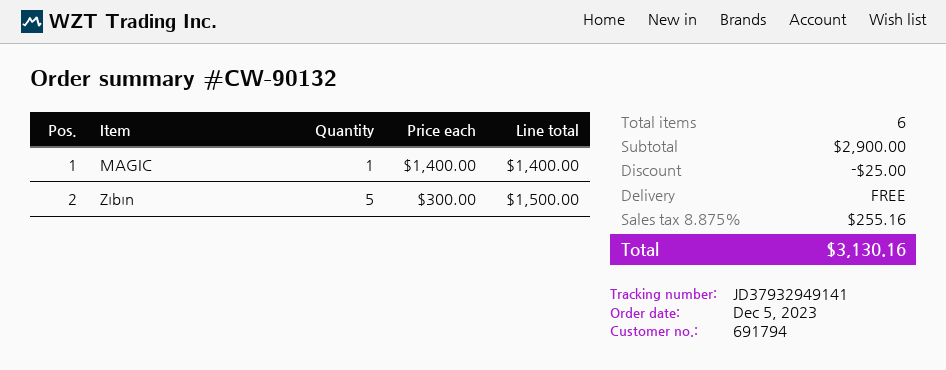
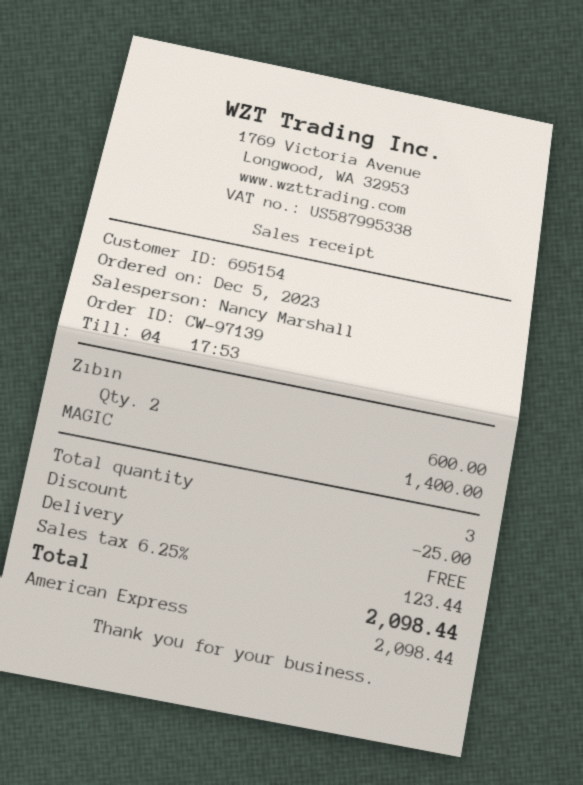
order number: CW-90132 -> CW-97139
customer number: 691794 -> 695154
Zıbın: 5 for 1500.00 -> 2 for 600.00
total quantity: 6 -> 3
tax: 8.875% = 255.16 -> 6.25% = 123.44
total: 3130.16 -> 2098.44

